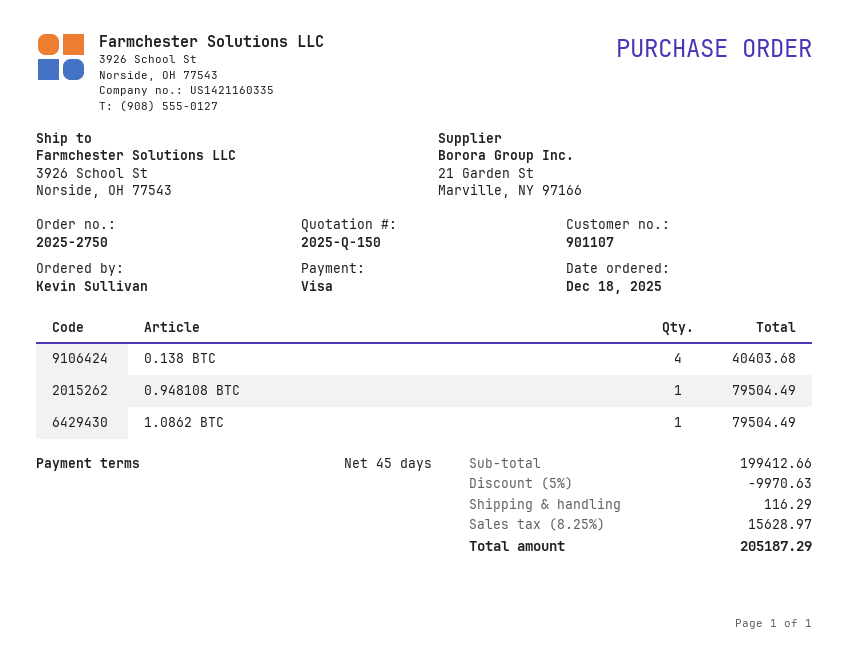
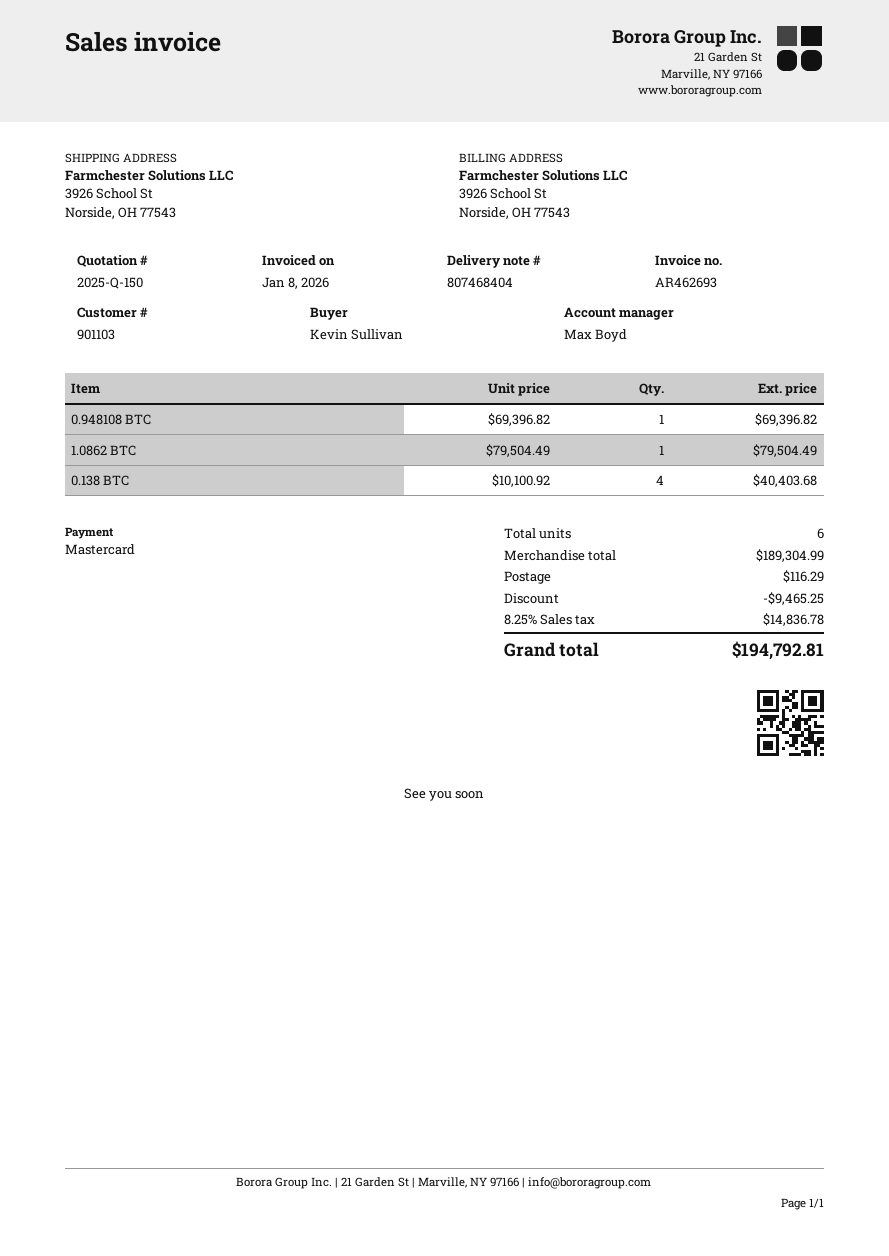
customer number: 901107 -> 901103
payment method: Visa -> Mastercard
0.948108 BTC: 1 for 79504.49 -> 1 for 69396.82
subtotal: 199412.66 -> 189304.99
discount: 9970.63 -> 9465.25
tax: 8.25% = 15628.97 -> 8.25% = 14836.78
total: 205187.29 -> 194792.81

